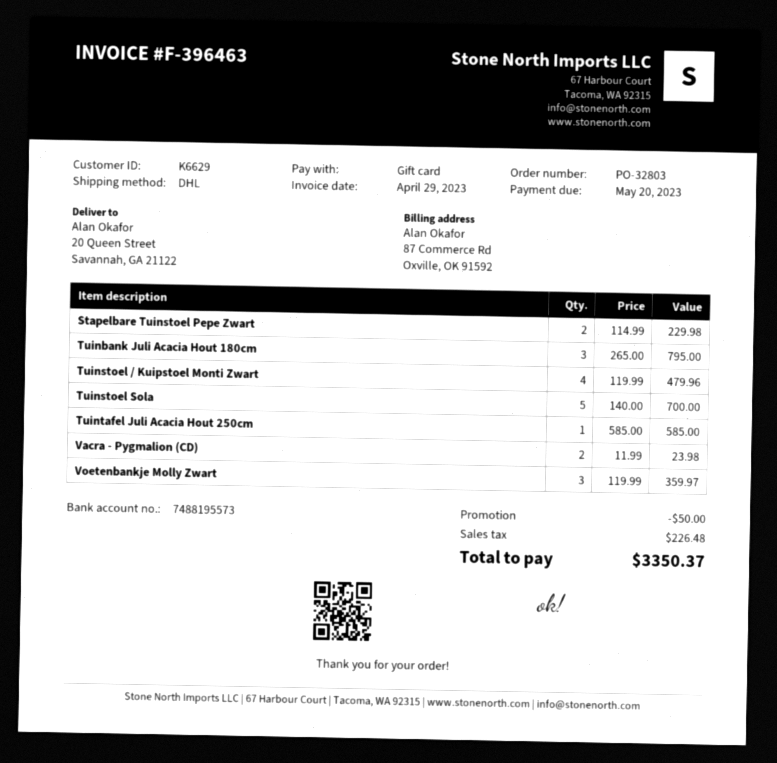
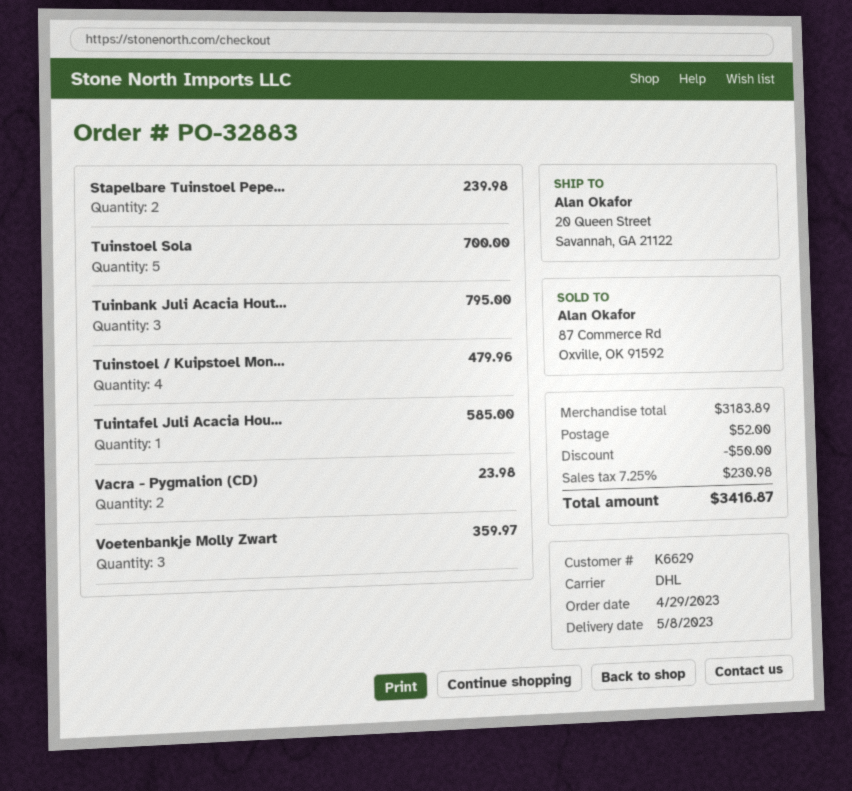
order number: PO-32803 -> PO-32883
Stapelbare Tuinstoel Pepe Zwart: 2 for 229.98 -> 2 for 239.98
shipping: none -> 52.00
tax: 226.48 -> 230.98
total: 3350.37 -> 3416.87

